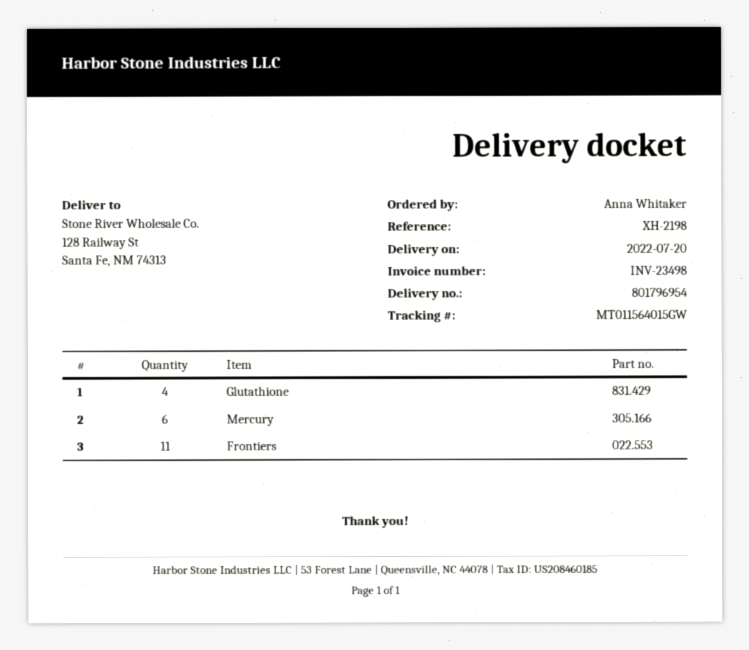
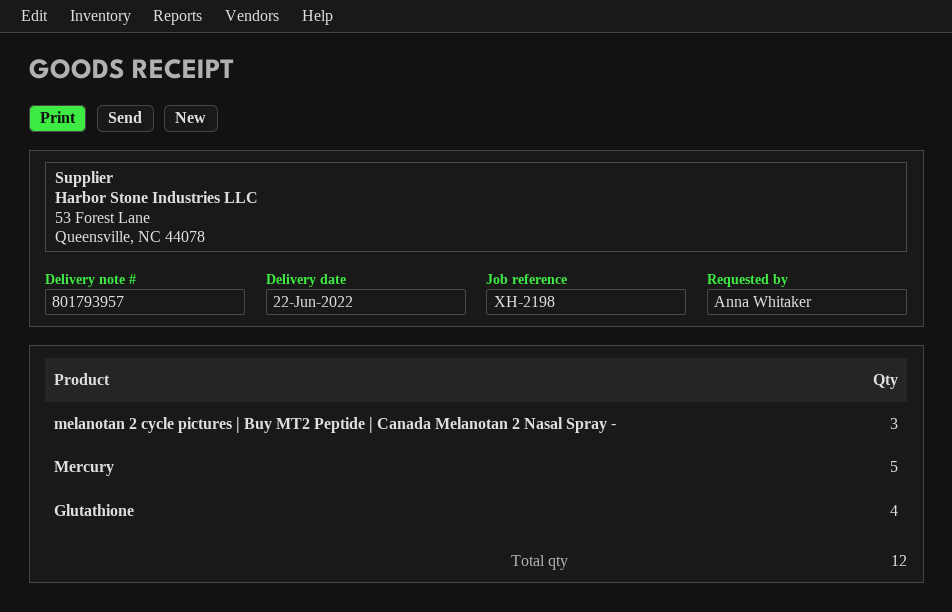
delivery note number: 801796954 -> 801793957
delivery date: 2022-07-20 -> 2022-06-22
Mercury: 6 -> 5
Frontiers: 11 -> none
melanotan 2 cycle pictures | Buy MT2 Peptide | Canada Melanotan 2 Nasal Spray -: none -> 3

